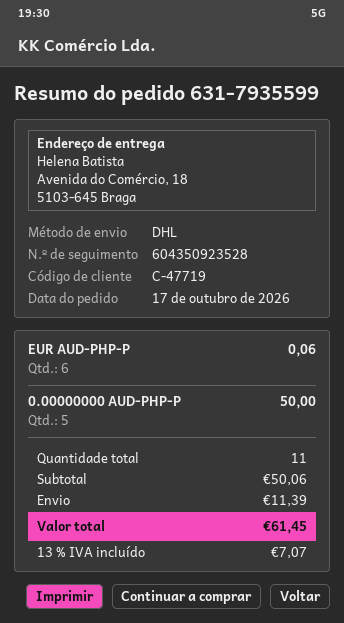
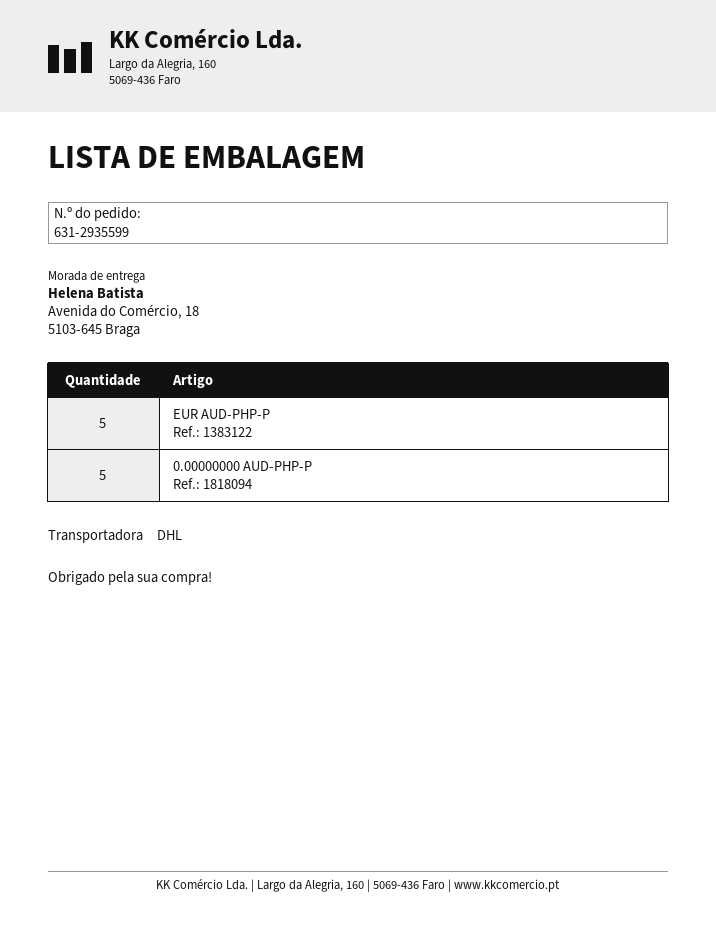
order number: 631-7935599 -> 631-2935599
EUR AUD-PHP-P: 6 -> 5

